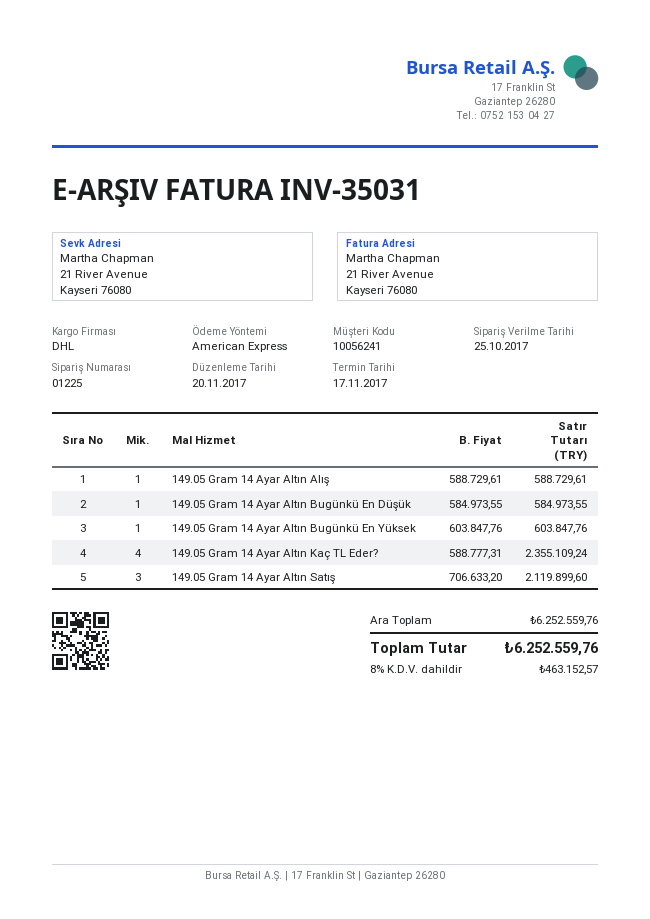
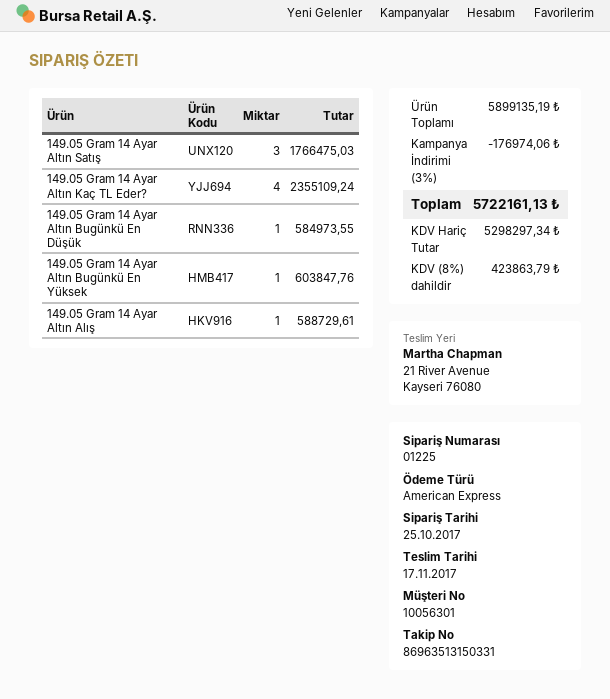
customer number: 10056241 -> 10056301
149.05 Gram 14 Ayar Altın Satış: 3 for 2119899.60 -> 3 for 1766475.03
subtotal: 6252559.76 -> 5899135.19
discount: none -> 3% = 176974.06
tax: 8% = 463152.57 -> 8% = 423863.79
total: 6252559.76 -> 5722161.13

